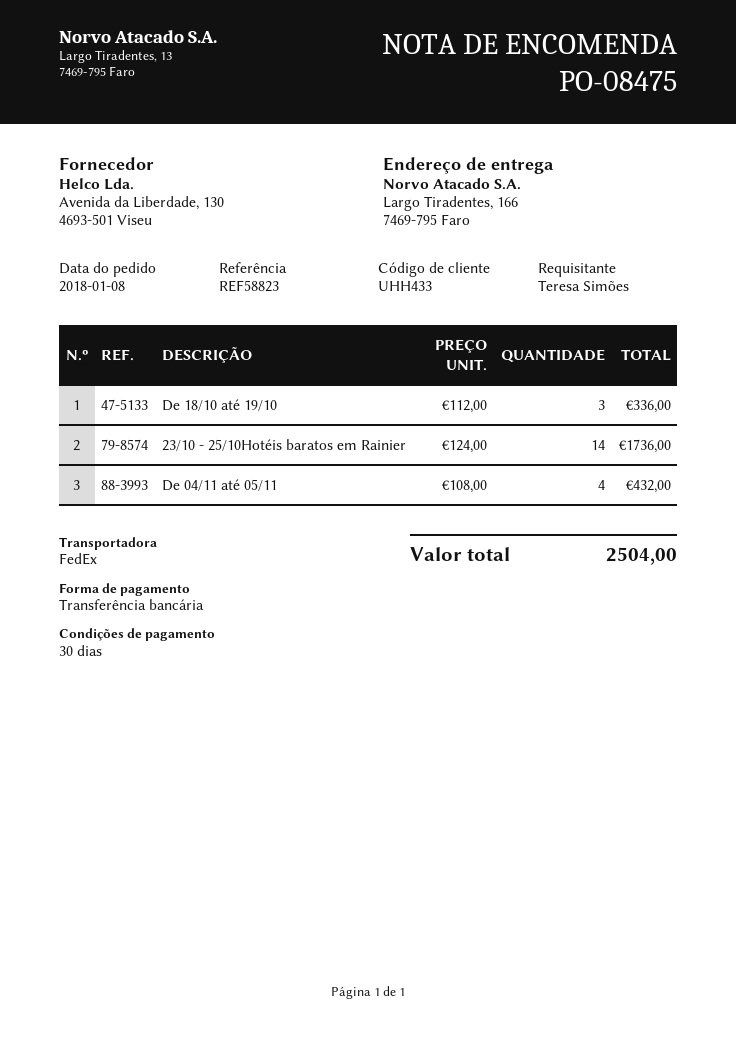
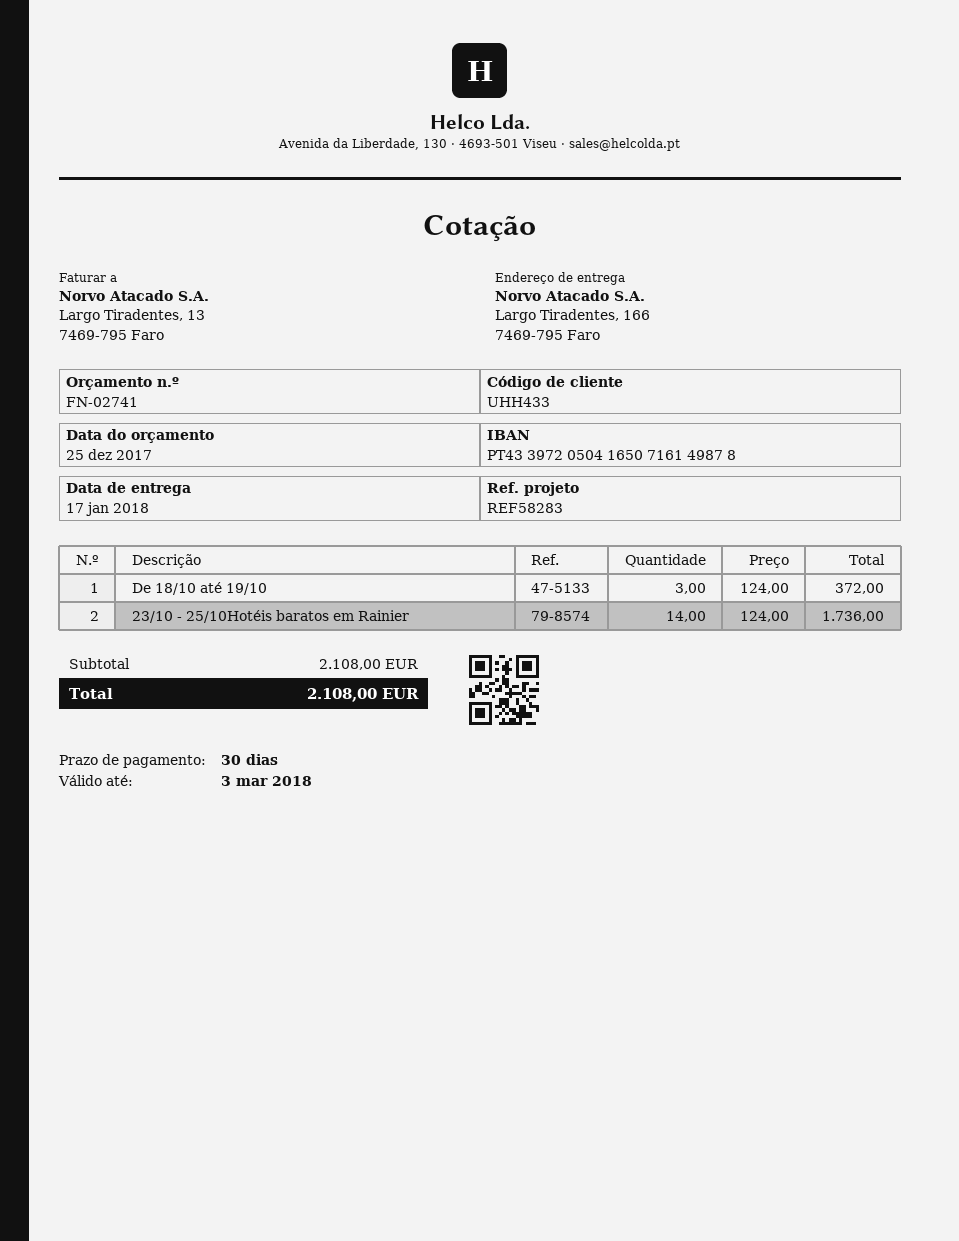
reference: REF58823 -> REF58283
De 18/10 até 19/10: 3 x 112.00 = 336.00 -> 3 x 124.00 = 372.00
De 04/11 até 05/11: 4 x 108.00 = 432.00 -> none
total: 2504.00 -> 2108.00

